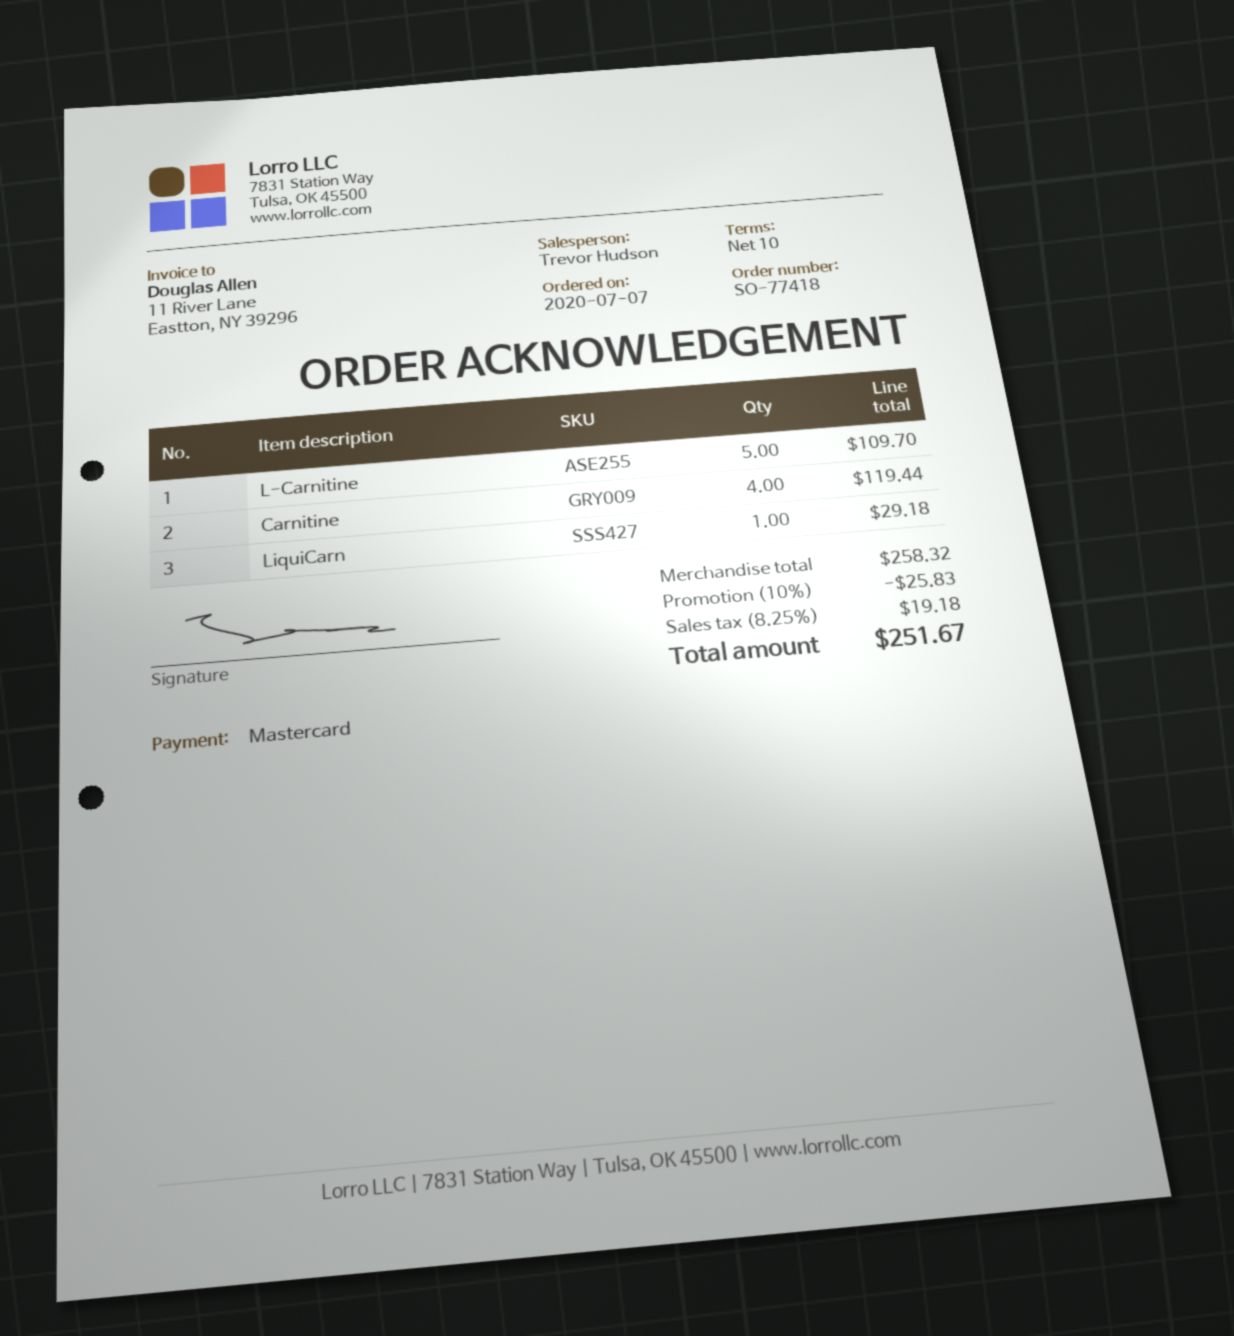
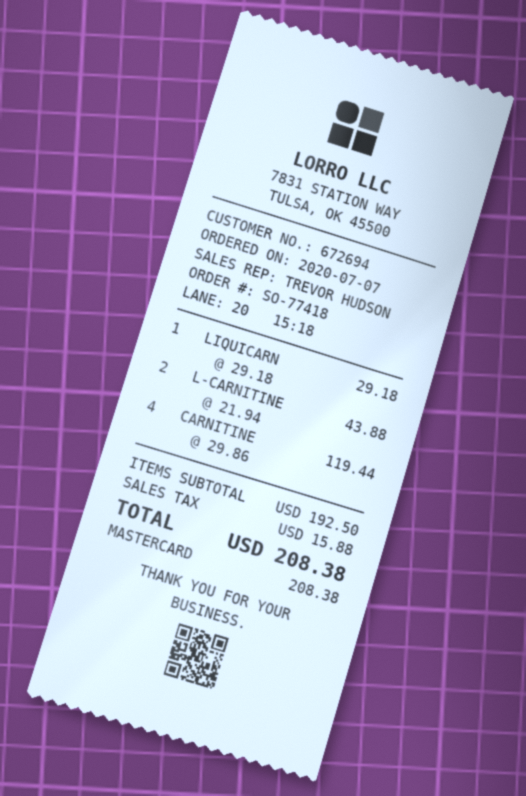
L-Carnitine: 5 for 109.70 -> 2 for 43.88
subtotal: 258.32 -> 192.50
discount: 10% = 25.83 -> none
tax: 19.18 -> 15.88
total: 251.67 -> 208.38

